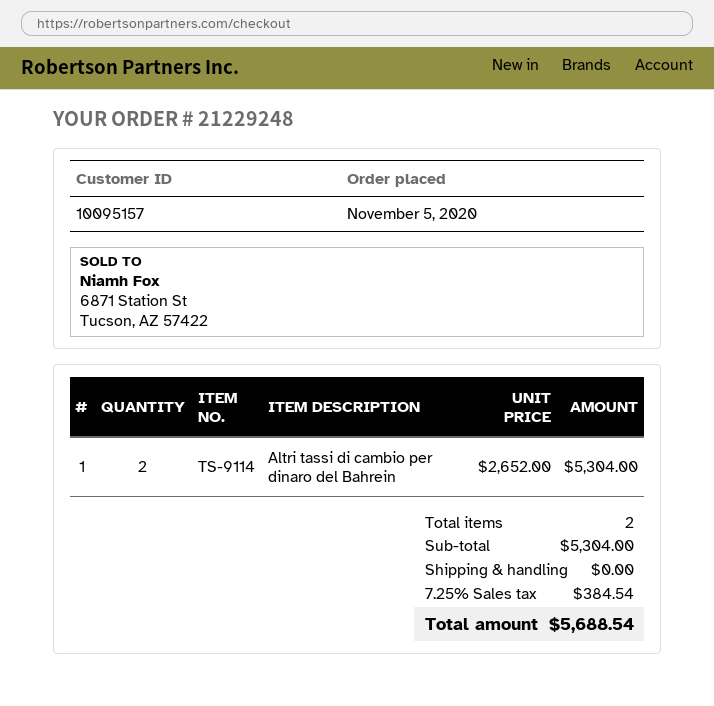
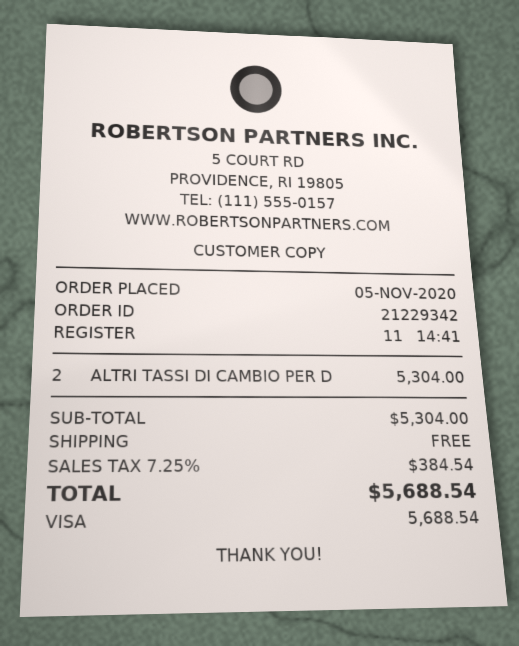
order number: 21229248 -> 21229342

